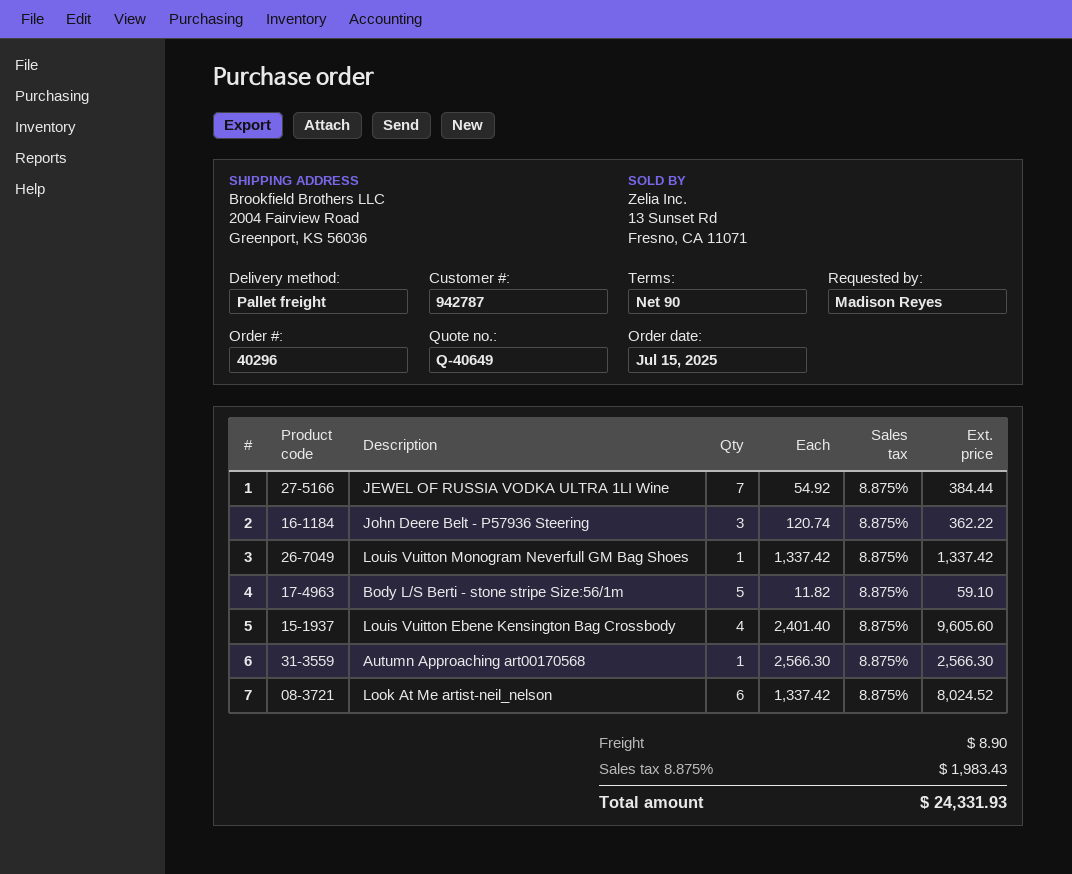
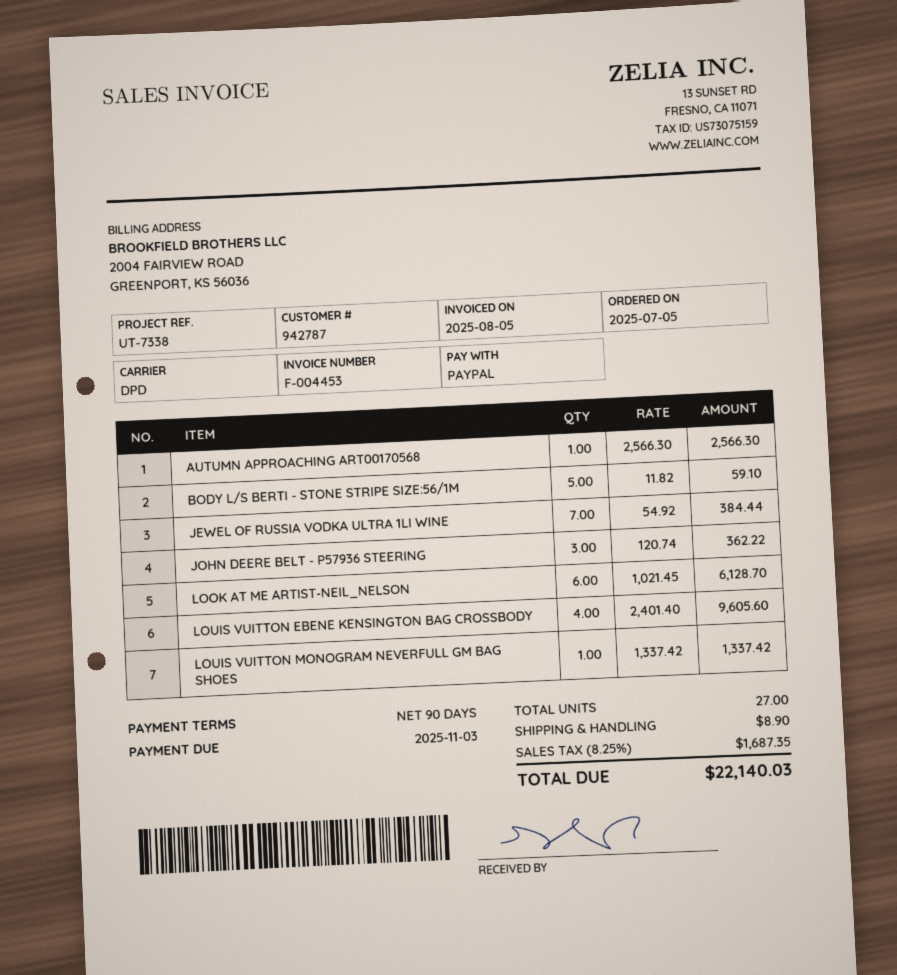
order date: 2025-07-15 -> 2025-07-05
shipping method: pallet freight -> DPD
Look At Me artist-neil_nelson: 6 x 1337.42 = 8024.52 -> 6 x 1021.45 = 6128.70
tax: 8.875% = 1983.43 -> 8.25% = 1687.35
total: 24331.93 -> 22140.03

